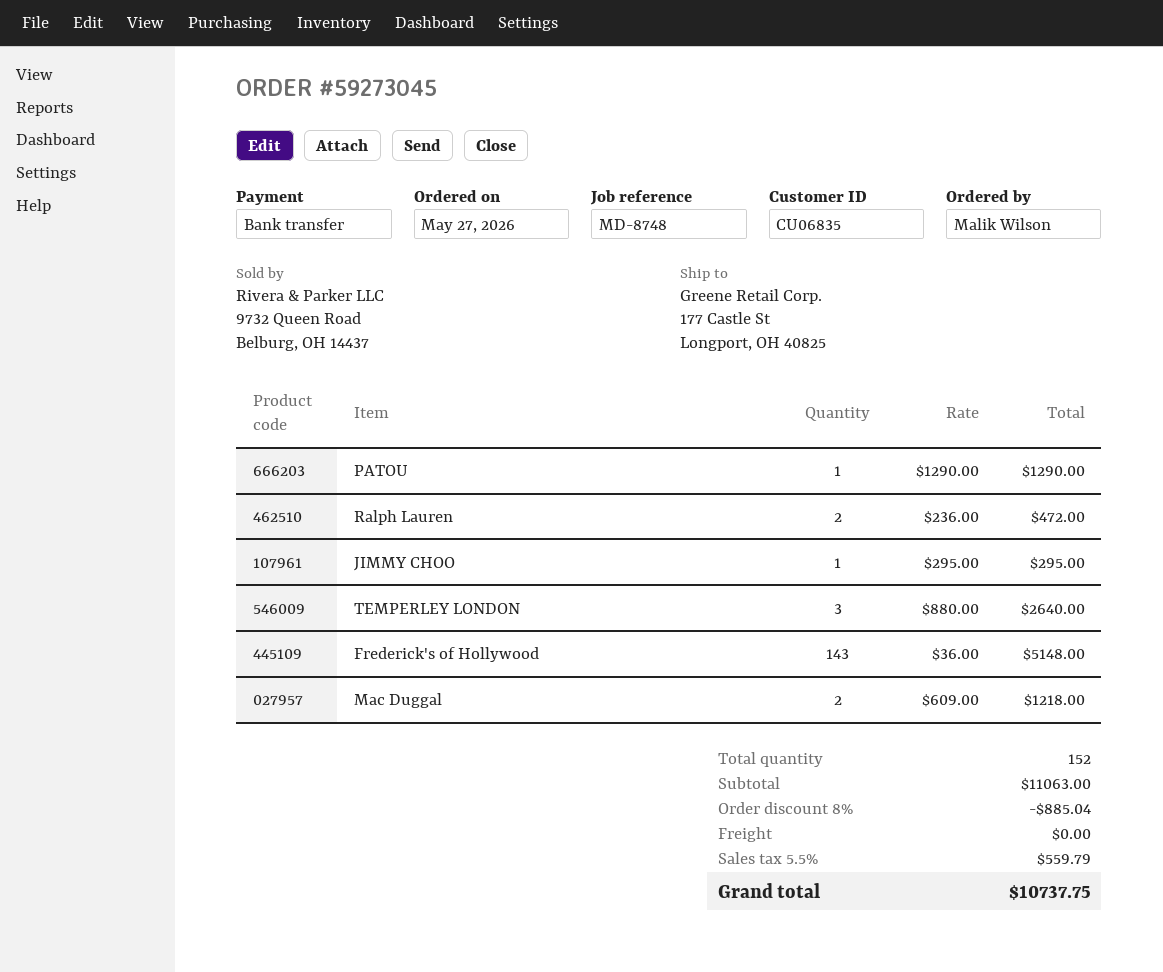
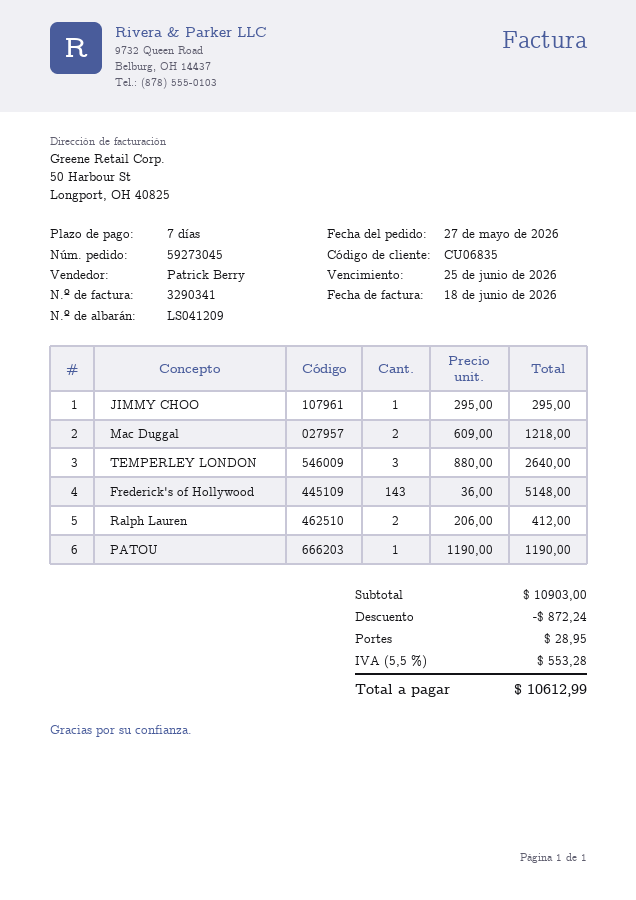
PATOU: 1 x 1290.00 = 1290.00 -> 1 x 1190.00 = 1190.00
Ralph Lauren: 2 x 236.00 = 472.00 -> 2 x 206.00 = 412.00
subtotal: 11063.00 -> 10903.00
discount: 885.04 -> 872.24
shipping: 0.00 -> 28.95
tax: 5.5% = 559.79 -> 5.5% = 553.28
total: 10737.75 -> 10612.99

